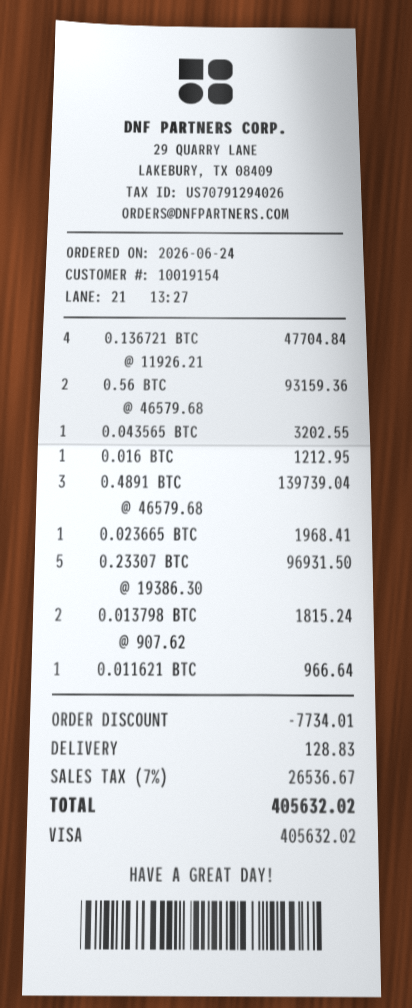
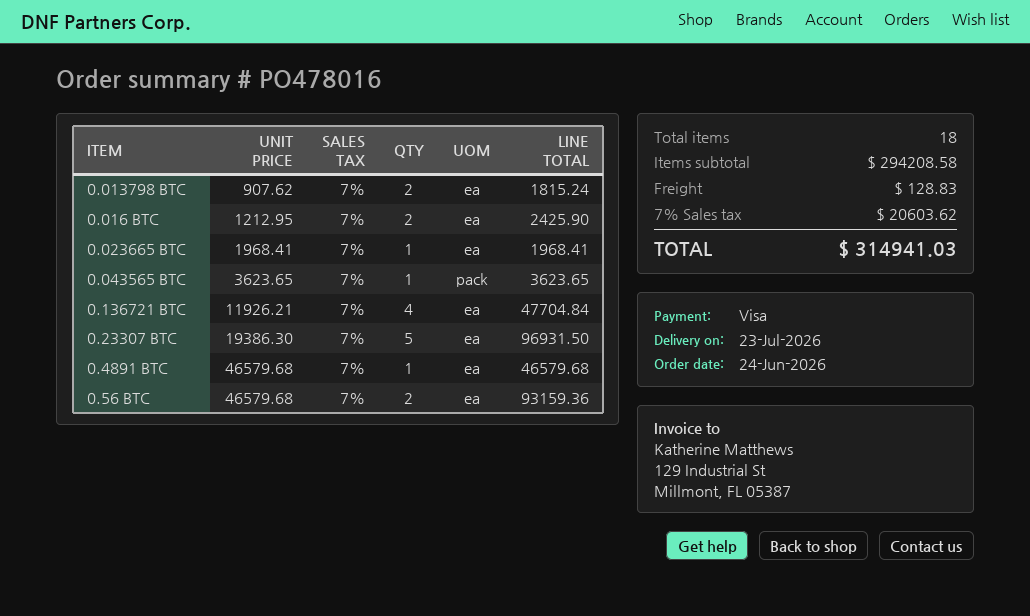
0.043565 BTC: 1 x 3202.55 = 3202.55 -> 1 x 3623.65 = 3623.65
0.016 BTC: 1 x 1212.95 = 1212.95 -> 2 x 1212.95 = 2425.90
0.4891 BTC: 3 x 46579.68 = 139739.04 -> 1 x 46579.68 = 46579.68
0.011621 BTC: 1 x 966.64 = 966.64 -> none
discount: 7734.01 -> none
tax: 7% = 26536.67 -> 7% = 20603.62
total: 405632.02 -> 314941.03

